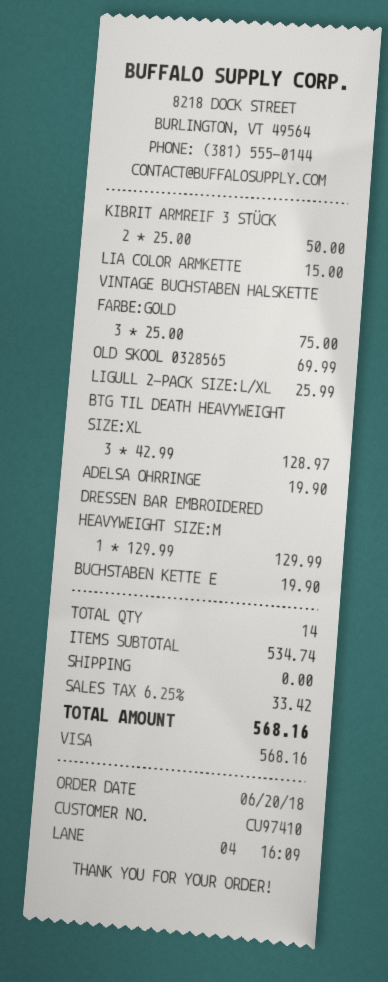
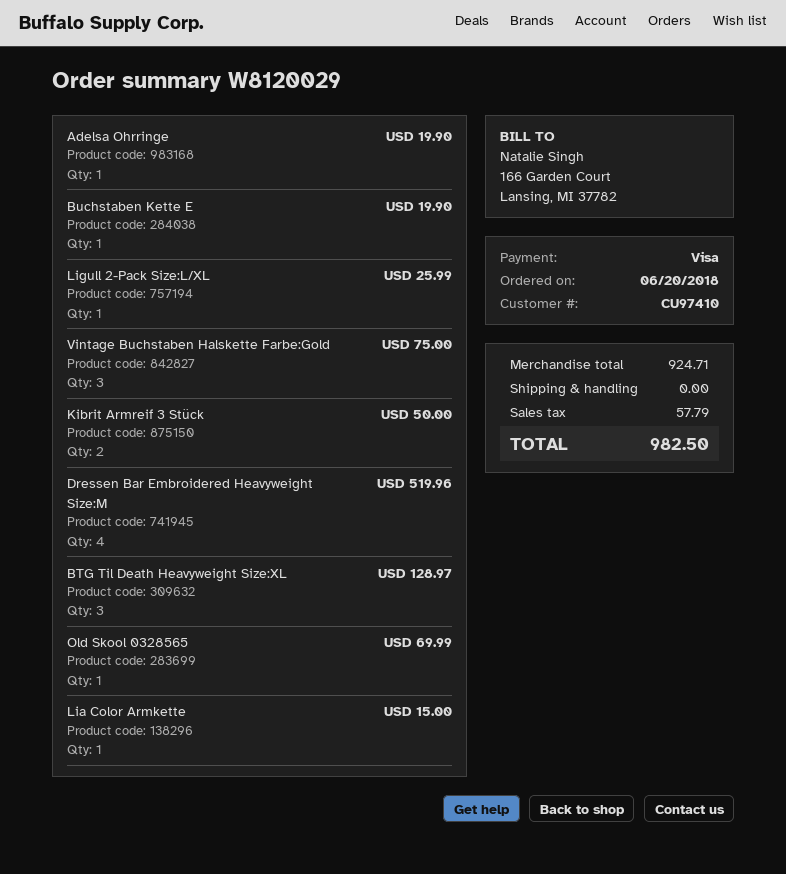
DRESSEN BAR EMBROIDERED HEAVYWEIGHT SIZE:M: 1 for 129.99 -> 4 for 519.96
subtotal: 534.74 -> 924.71
tax: 33.42 -> 57.79
total: 568.16 -> 982.50

